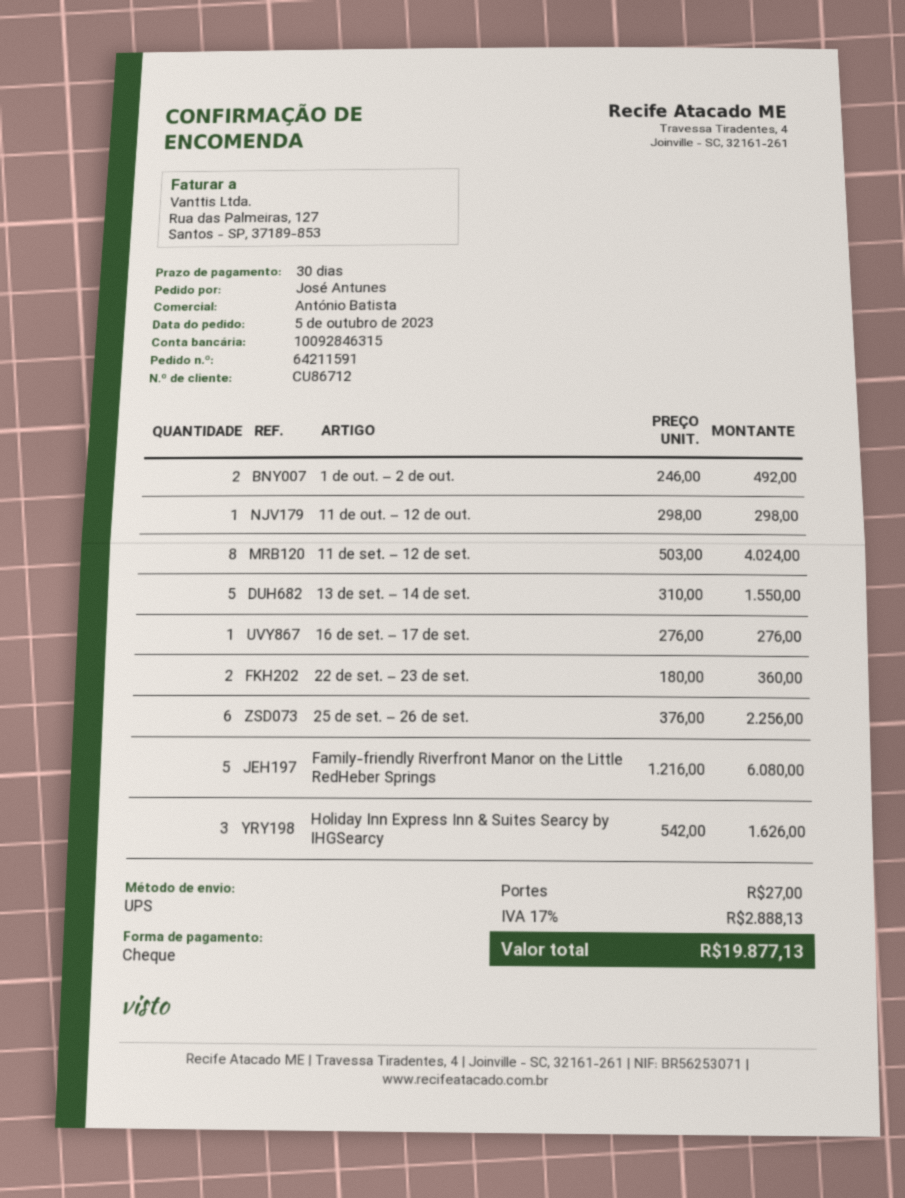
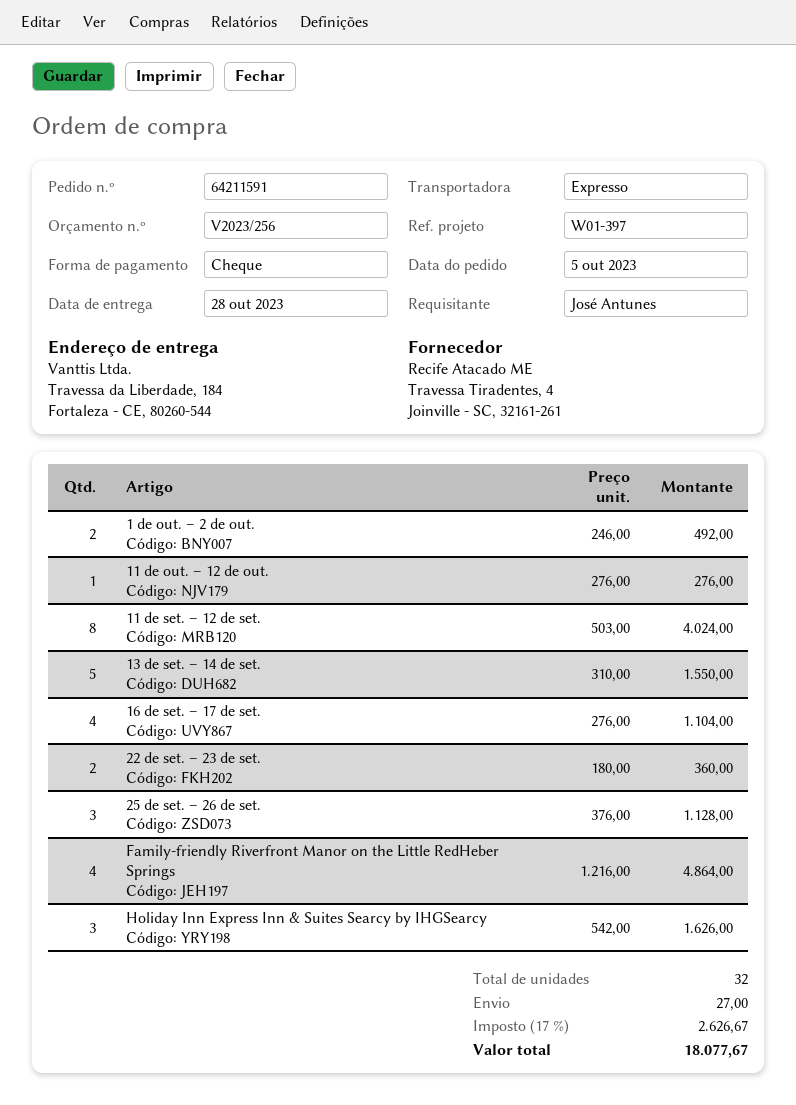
shipping method: UPS -> express
11 de out. – 12 de out.: 1 x 298.00 = 298.00 -> 1 x 276.00 = 276.00
16 de set. – 17 de set.: 1 x 276.00 = 276.00 -> 4 x 276.00 = 1104.00
25 de set. – 26 de set.: 6 x 376.00 = 2256.00 -> 3 x 376.00 = 1128.00
Family-friendly Riverfront Manor on the Little RedHeber Springs: 5 x 1216.00 = 6080.00 -> 4 x 1216.00 = 4864.00
tax: 17% = 2888.13 -> 17% = 2626.67
total: 19877.13 -> 18077.67

